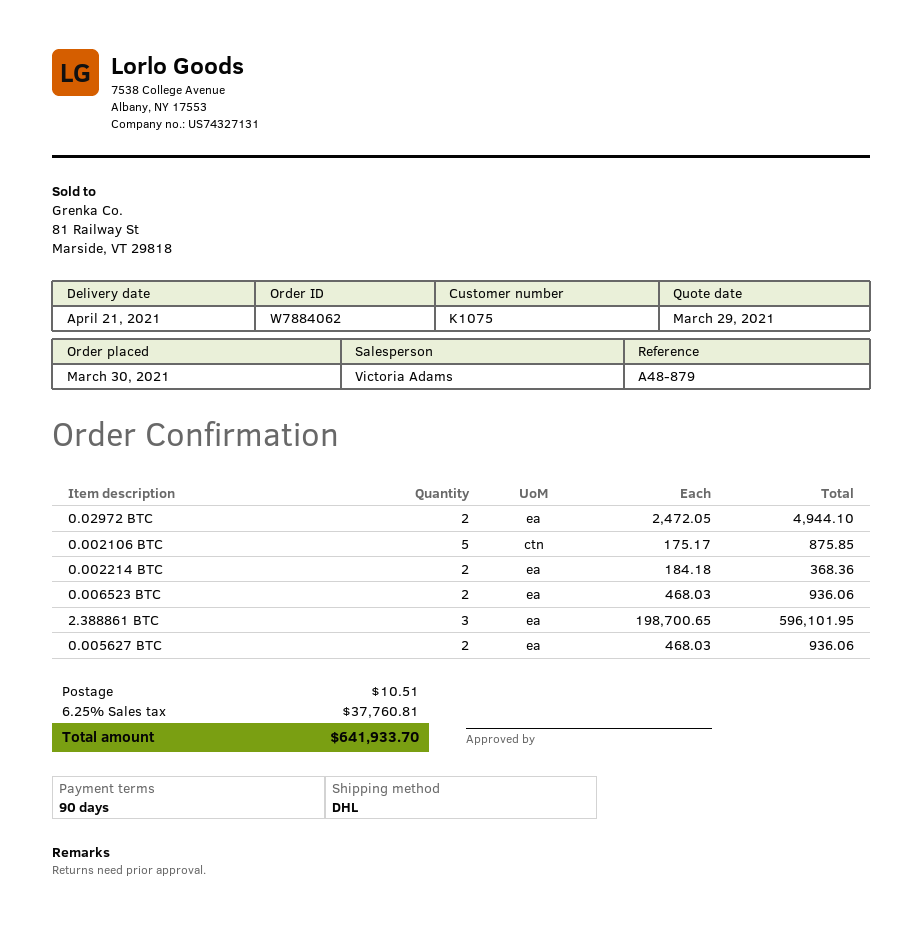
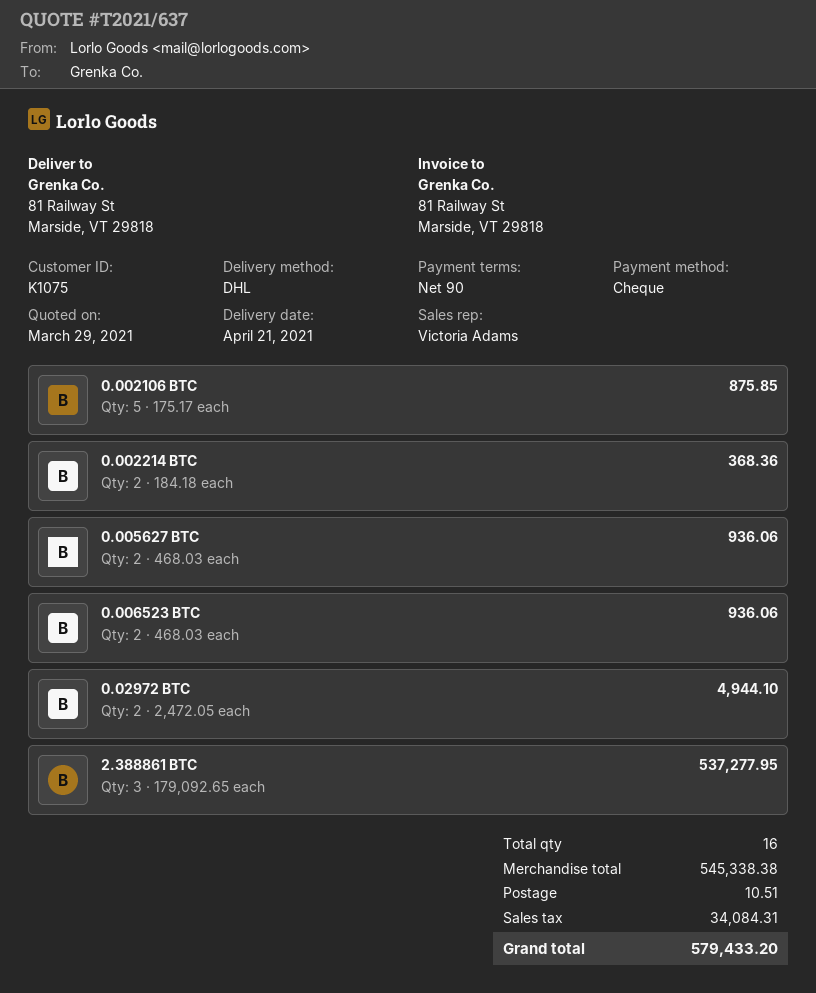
2.388861 BTC: 3 x 198700.65 = 596101.95 -> 3 x 179092.65 = 537277.95
tax: 37760.81 -> 34084.31
total: 641933.70 -> 579433.20

